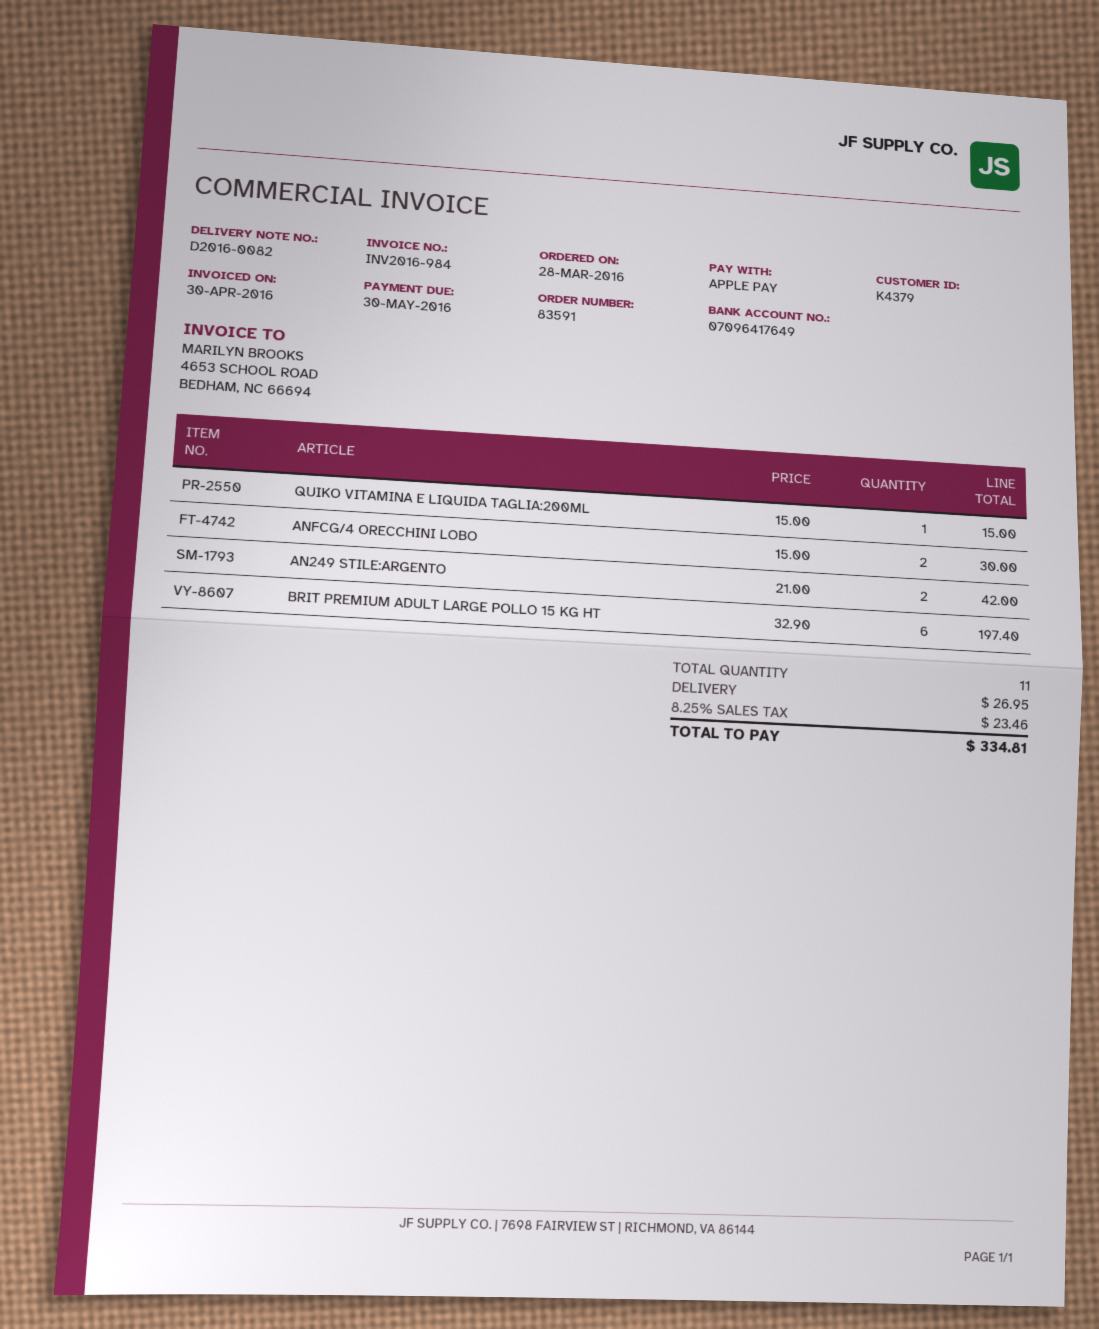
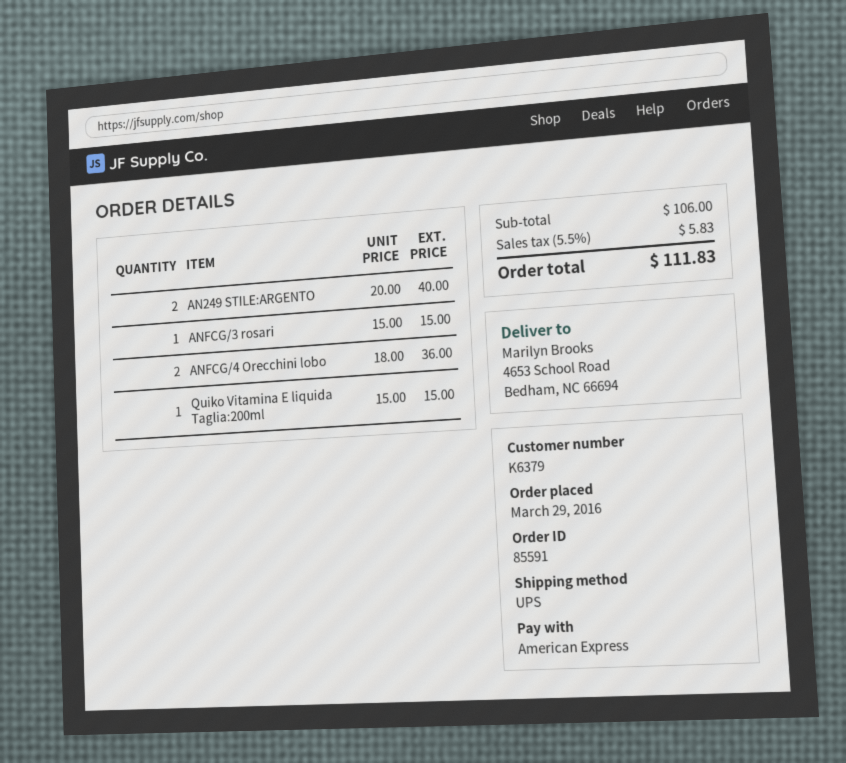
order number: 83591 -> 85591
order date: 2016-03-28 -> 2016-03-29
customer number: K4379 -> K6379
payment method: Apple Pay -> American Express
ANFCG/4 ORECCHINI LOBO: 2 x 15.00 = 30.00 -> 2 x 18.00 = 36.00
AN249 STILE:ARGENTO: 2 x 21.00 = 42.00 -> 2 x 20.00 = 40.00
BRIT PREMIUM ADULT LARGE POLLO 15 KG HT: 6 x 32.90 = 197.40 -> none
ANFCG/3 rosari: none -> 1 x 15.00 = 15.00
shipping: 26.95 -> none
tax: 8.25% = 23.46 -> 5.5% = 5.83
total: 334.81 -> 111.83

